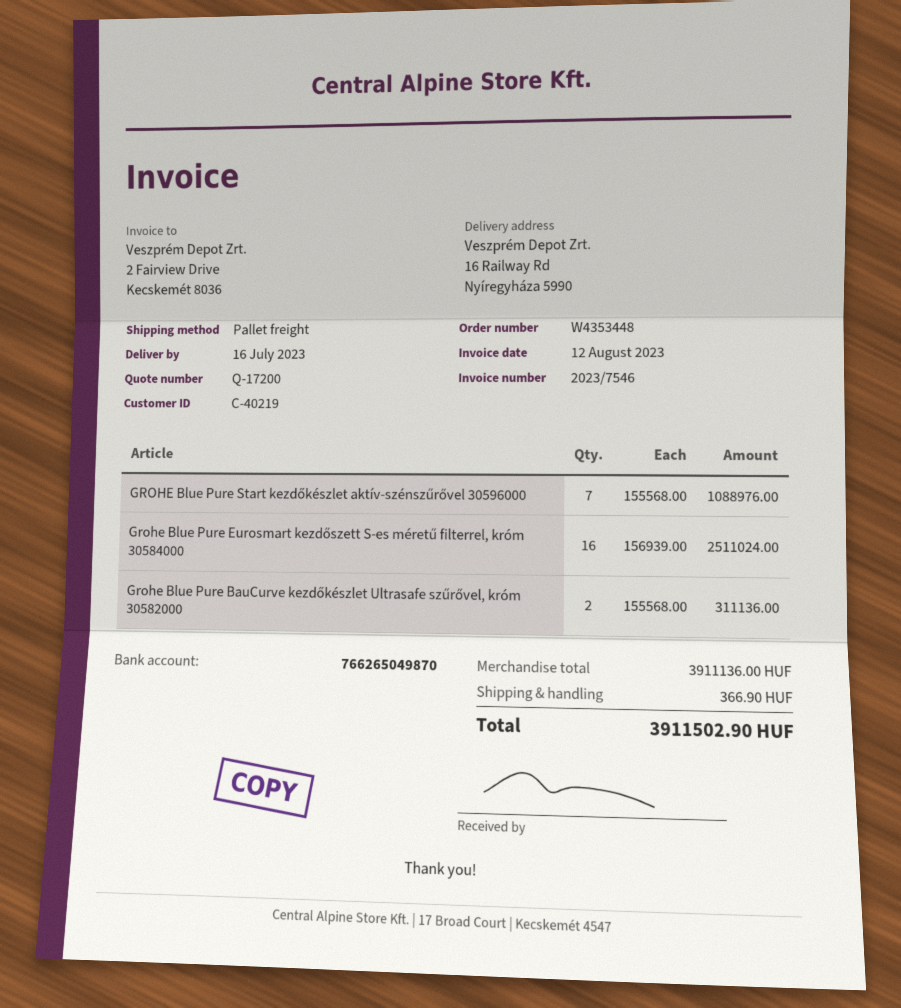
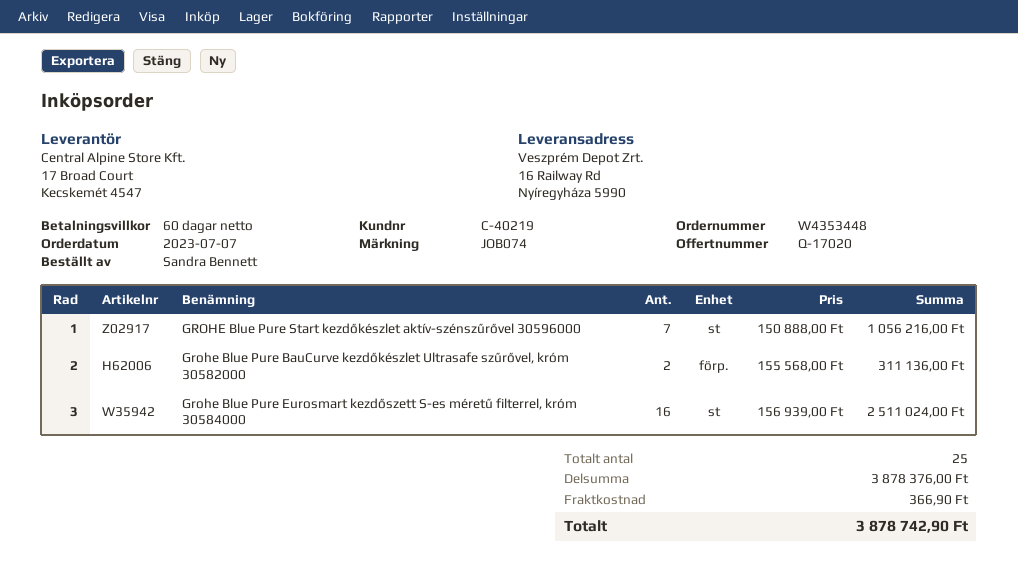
quote number: Q-17200 -> Q-17020
GROHE Blue Pure Start kezdőkészlet aktív-szénszűrővel 30596000: 7 x 155568.00 = 1088976.00 -> 7 x 150888.00 = 1056216.00
subtotal: 3911136.00 -> 3878376.00
total: 3911502.90 -> 3878742.90

